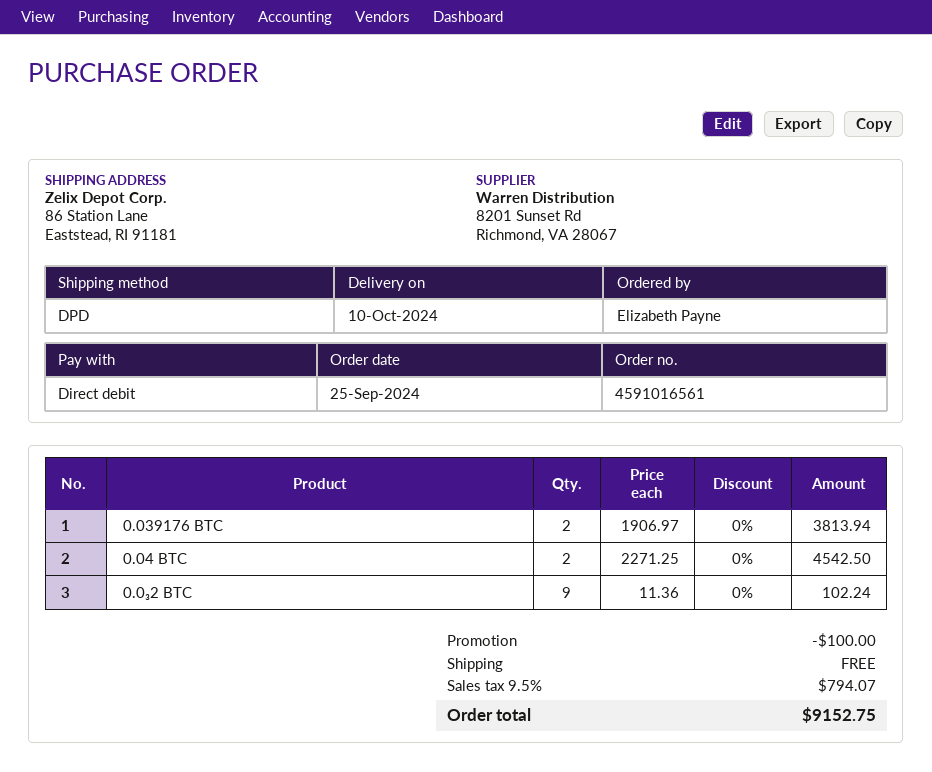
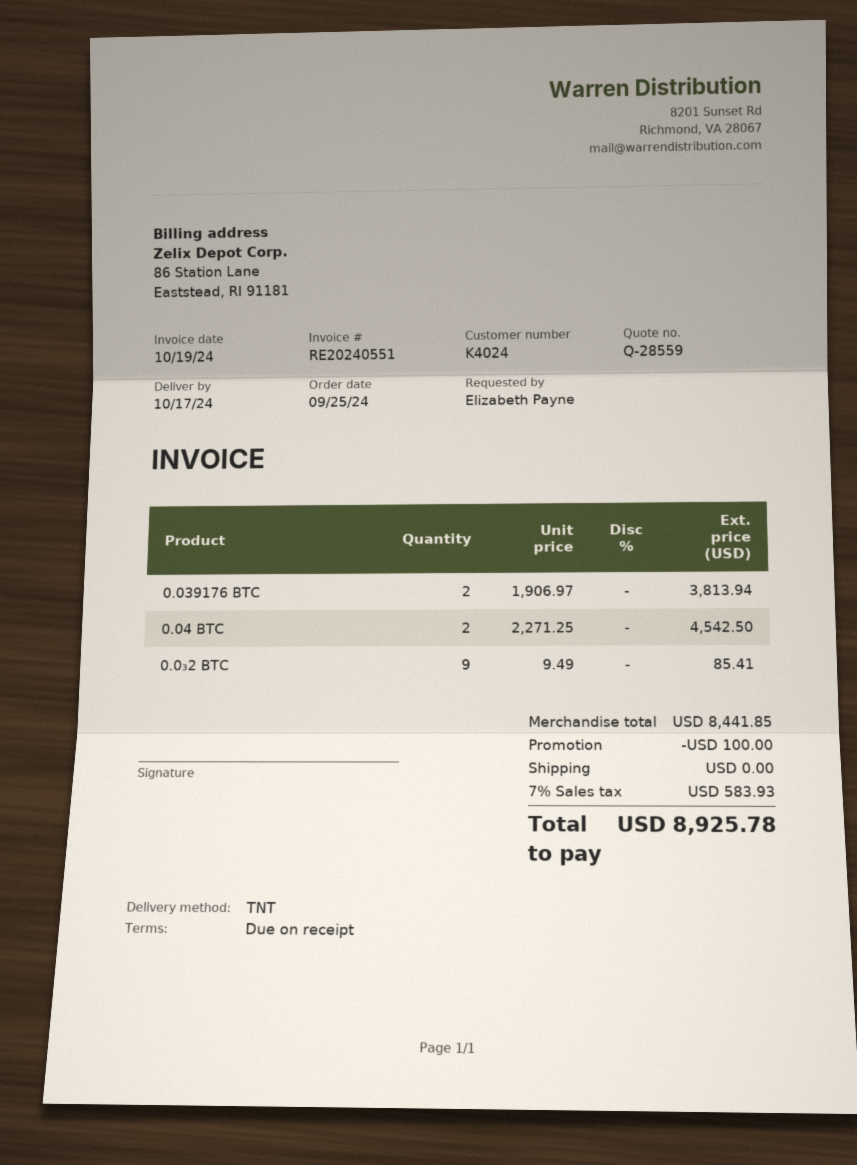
delivery date: 2024-10-10 -> 2024-10-17
shipping method: DPD -> TNT
0.0₃2 BTC: 9 x 11.36 = 102.24 -> 9 x 9.49 = 85.41
tax: 9.5% = 794.07 -> 7% = 583.93
total: 9152.75 -> 8925.78

